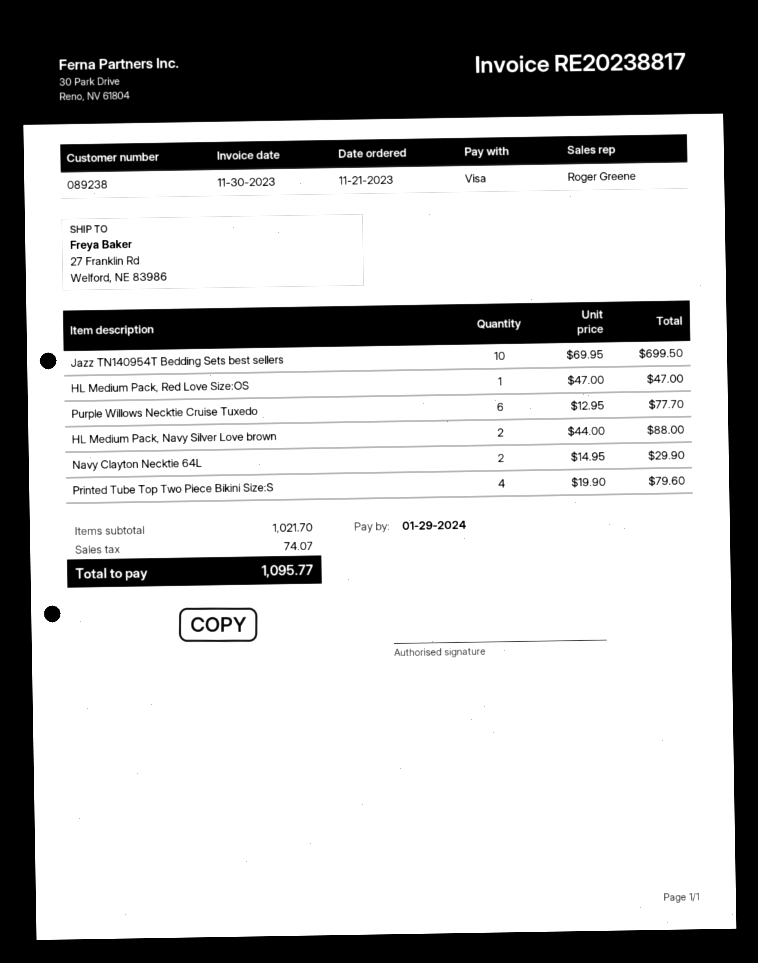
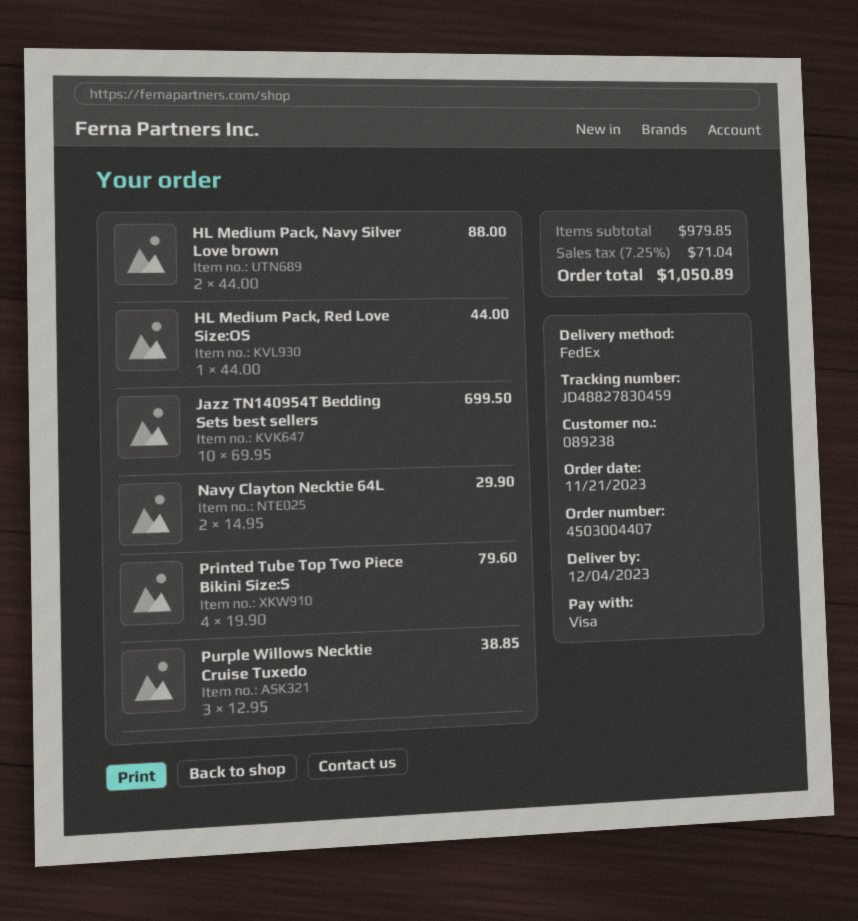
HL Medium Pack, Red Love Size:OS: 1 x 47.00 = 47.00 -> 1 x 44.00 = 44.00
Purple Willows Necktie Cruise Tuxedo: 6 x 12.95 = 77.70 -> 3 x 12.95 = 38.85
subtotal: 1021.70 -> 979.85
tax: 74.07 -> 71.04
total: 1095.77 -> 1050.89

